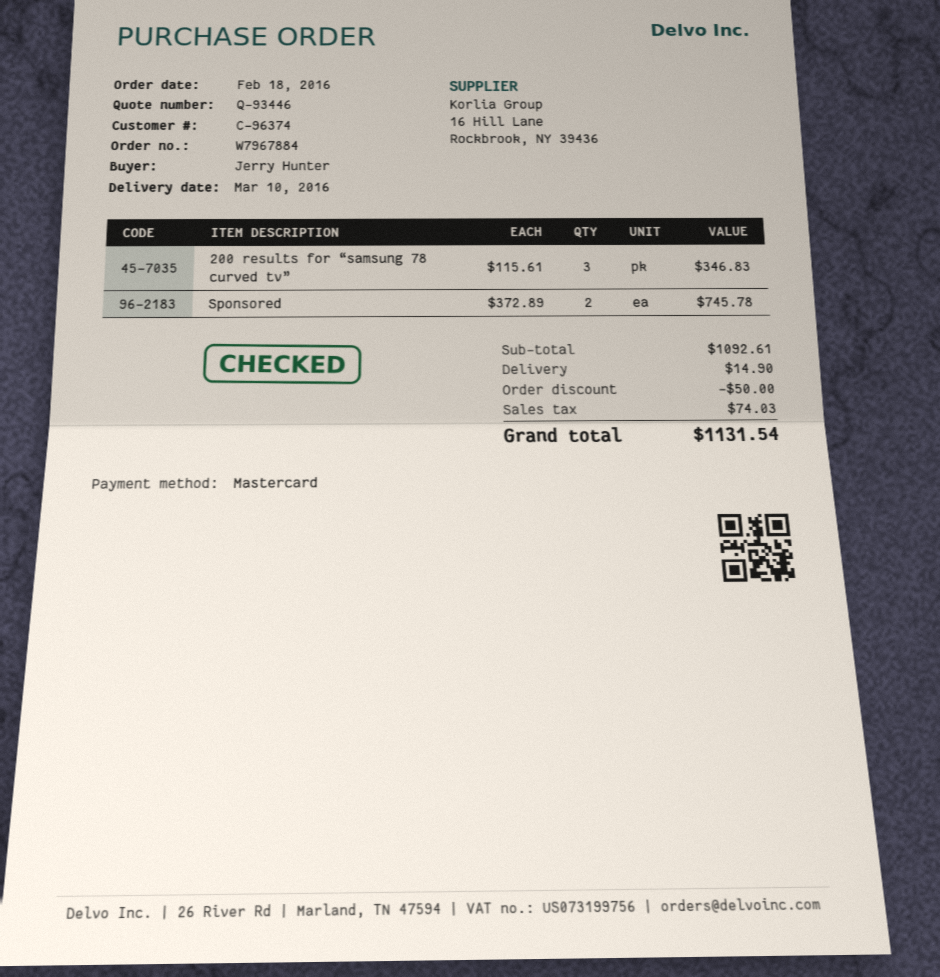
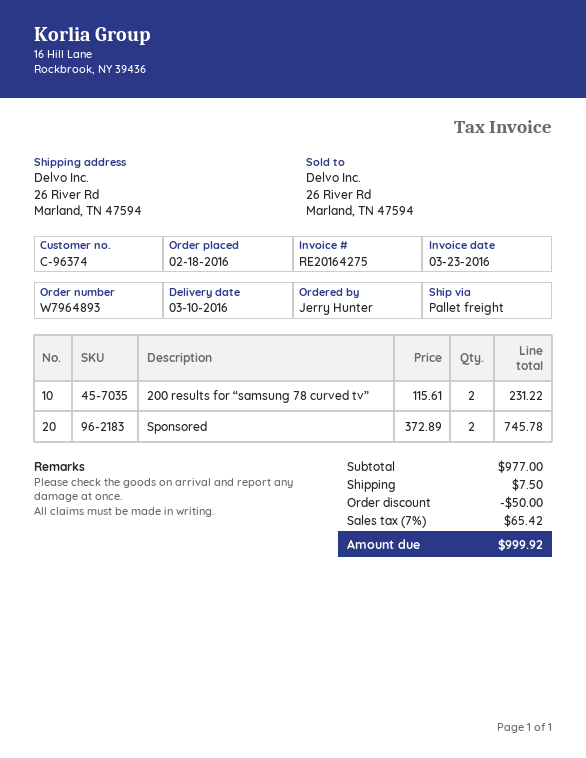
order number: W7967884 -> W7964893
200 results for “samsung 78 curved tv”: 3 x 115.61 = 346.83 -> 2 x 115.61 = 231.22
subtotal: 1092.61 -> 977.00
shipping: 14.90 -> 7.50
tax: 74.03 -> 65.42
total: 1131.54 -> 999.92

